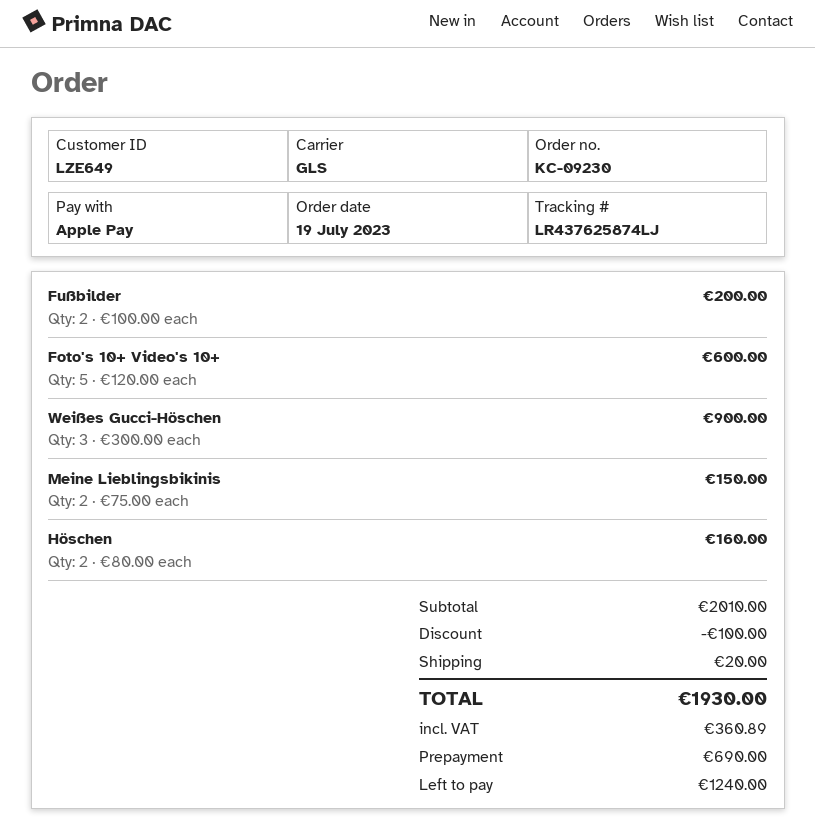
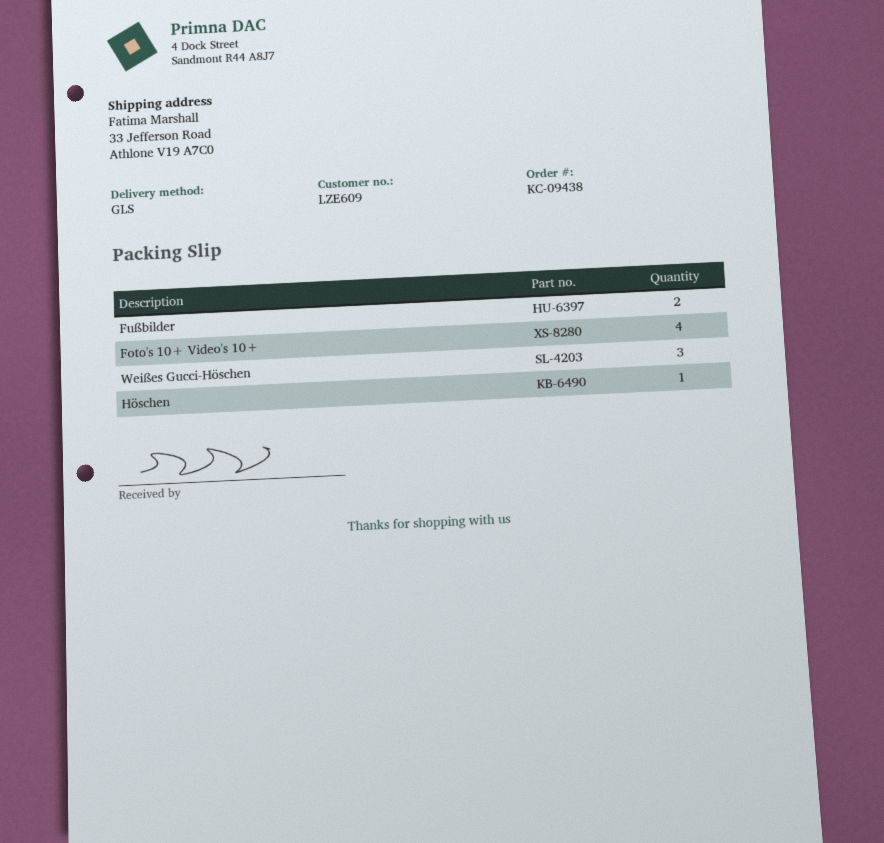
order number: KC-09230 -> KC-09438
customer number: LZE649 -> LZE609
Foto's 10+ Video's 10+: 5 -> 4
Meine Lieblingsbikinis: 2 -> none
Höschen: 2 -> 1

